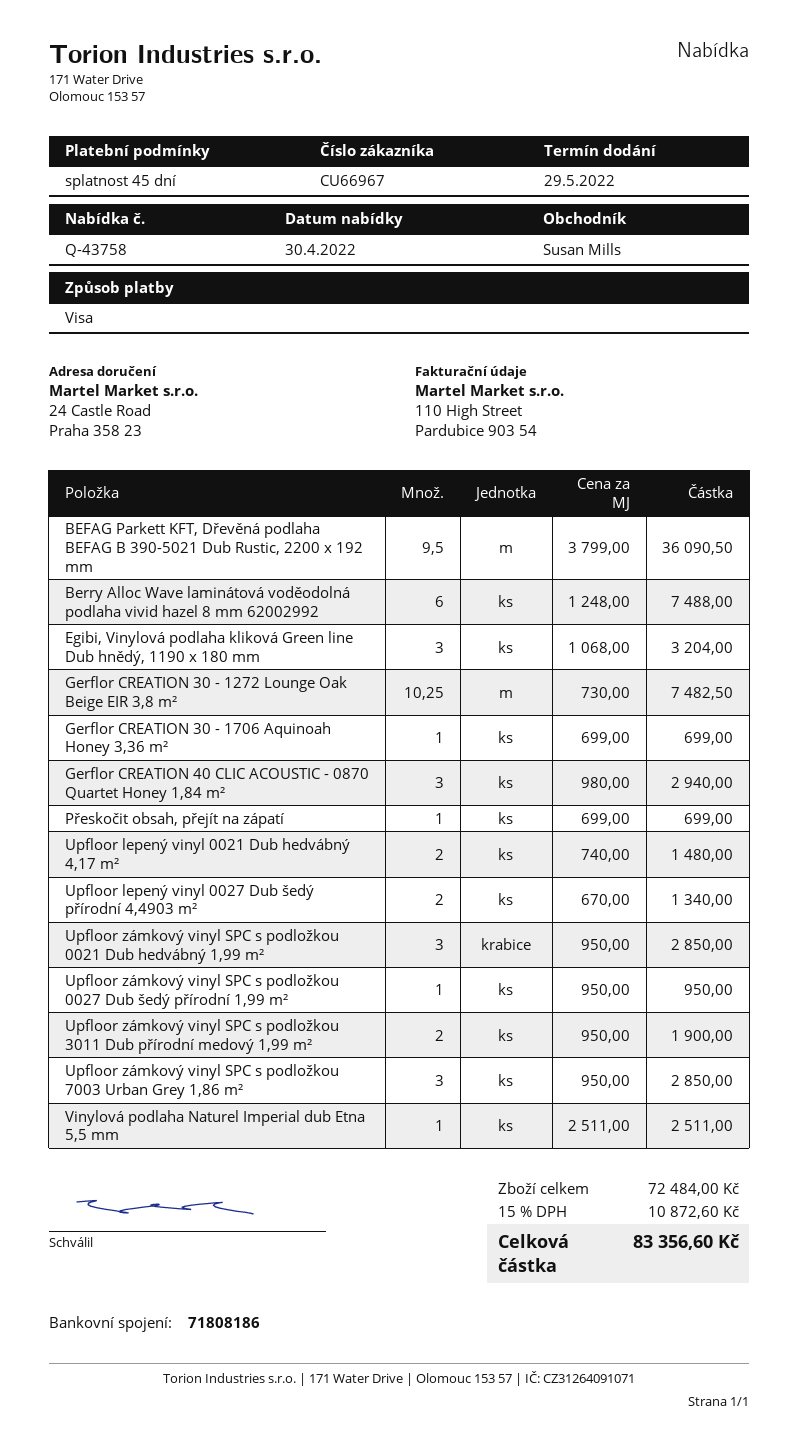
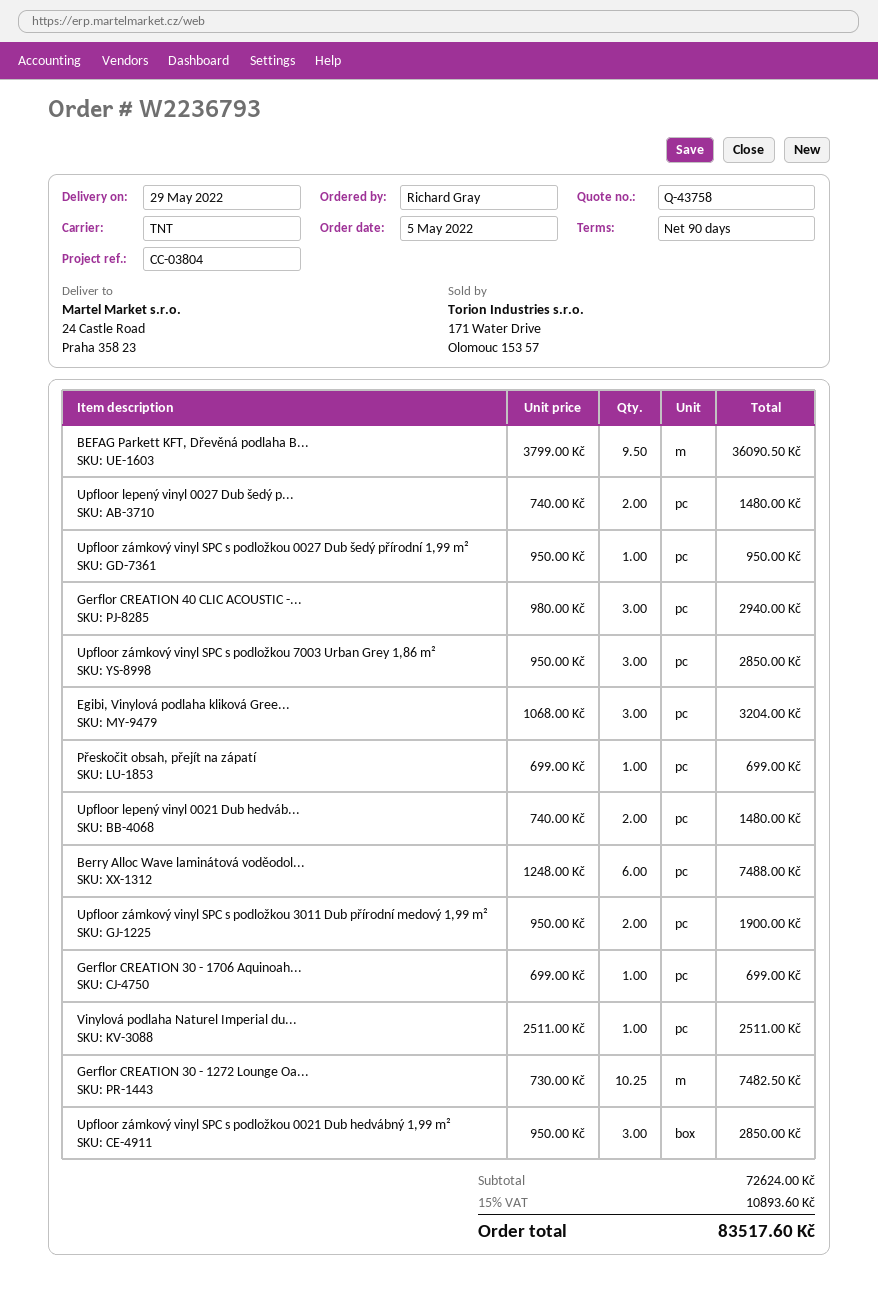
payment terms: 45 days -> 90 days
Upfloor lepený vinyl 0027 Dub šedý přírodní 4,4903 m²: 2 x 670.00 = 1340.00 -> 2 x 740.00 = 1480.00
subtotal: 72484.00 -> 72624.00
tax: 15% = 10872.60 -> 15% = 10893.60
total: 83356.60 -> 83517.60

